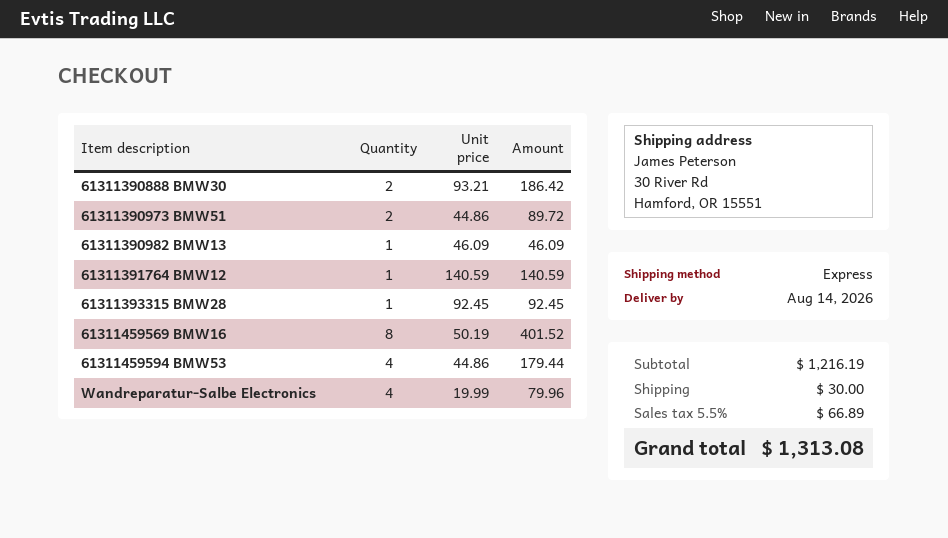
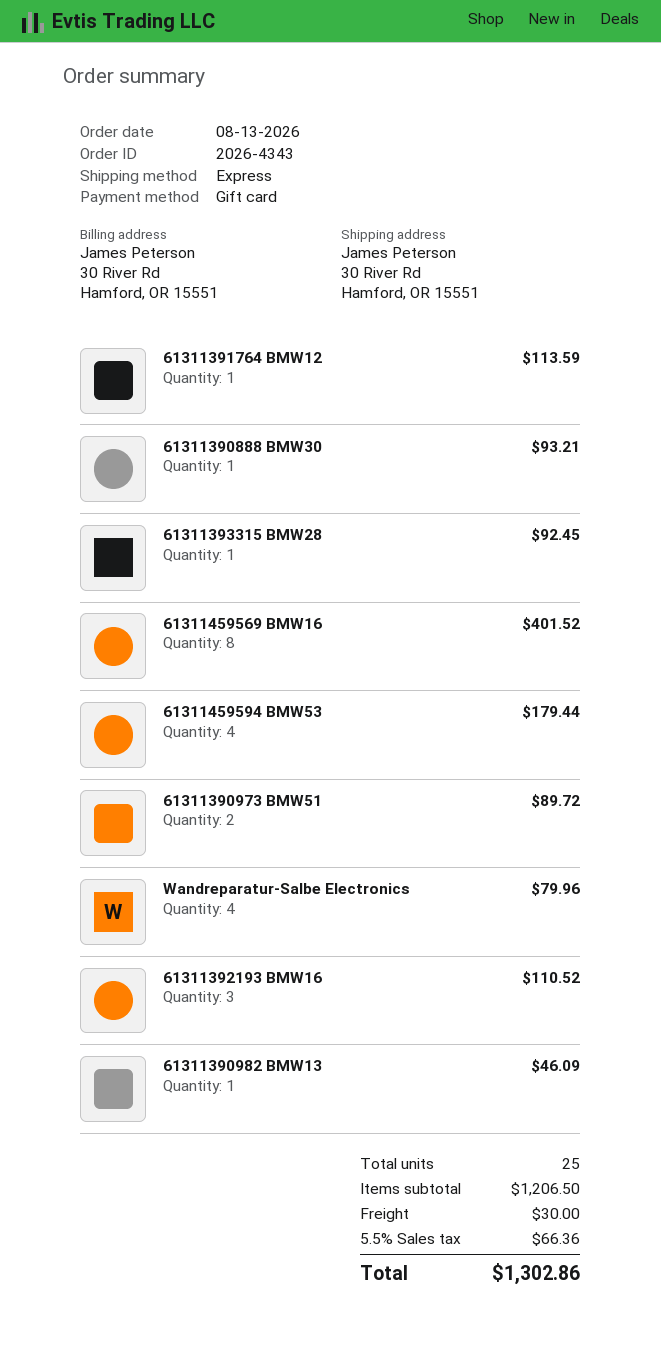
61311390888 BMW30: 2 for 186.42 -> 1 for 93.21
61311391764 BMW12: 1 for 140.59 -> 1 for 113.59
61311392193 BMW16: none -> 3 for 110.52
subtotal: 1216.19 -> 1206.50
tax: 5.5% = 66.89 -> 5.5% = 66.36
total: 1313.08 -> 1302.86

